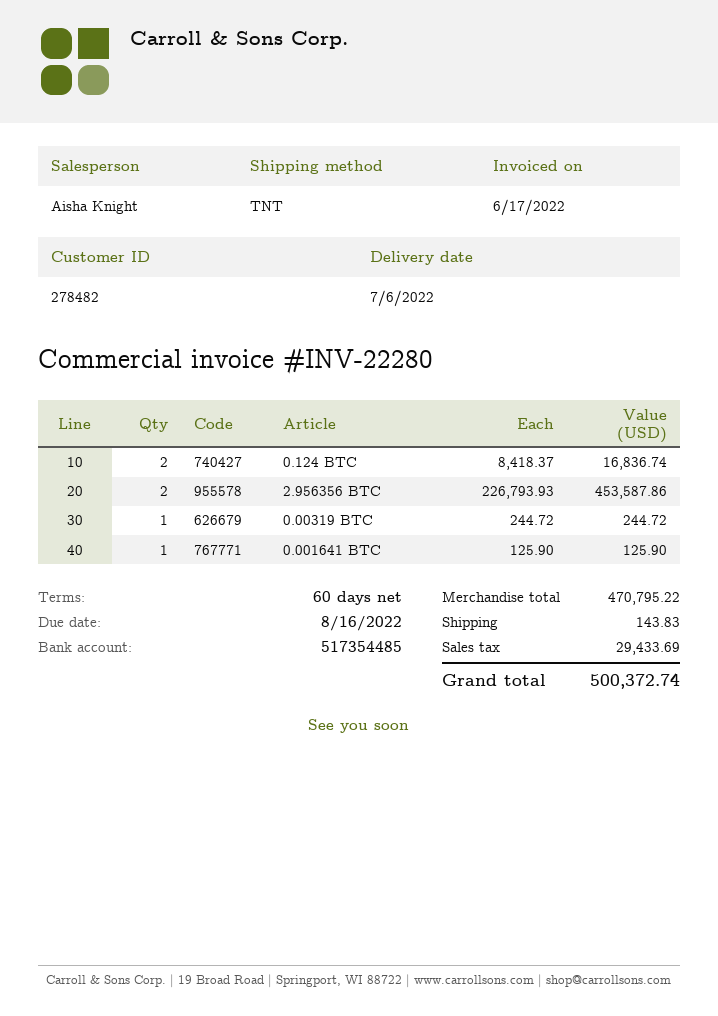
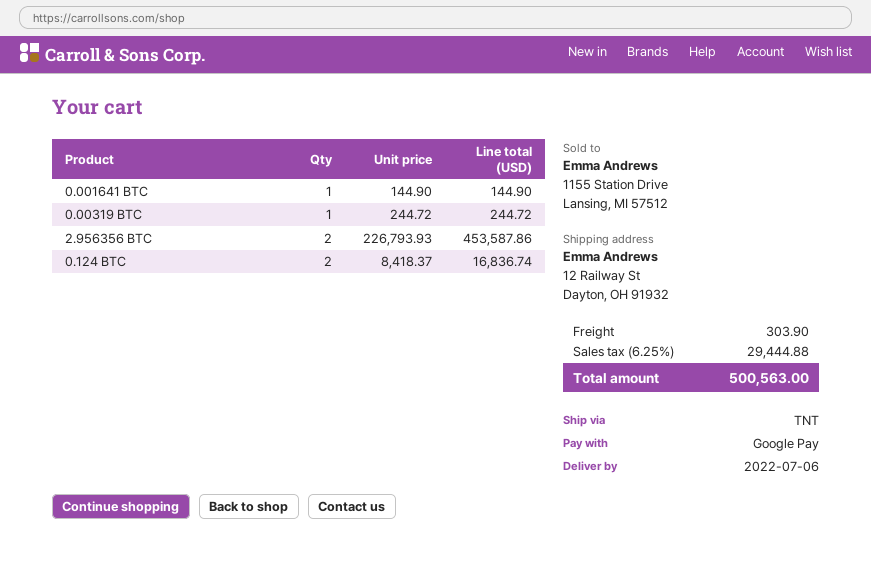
0.001641 BTC: 1 x 125.90 = 125.90 -> 1 x 144.90 = 144.90
shipping: 143.83 -> 303.90
tax: 29433.69 -> 29444.88
total: 500372.74 -> 500563.00

